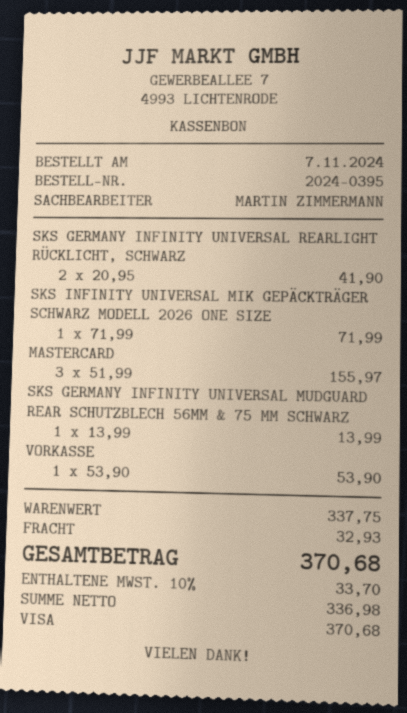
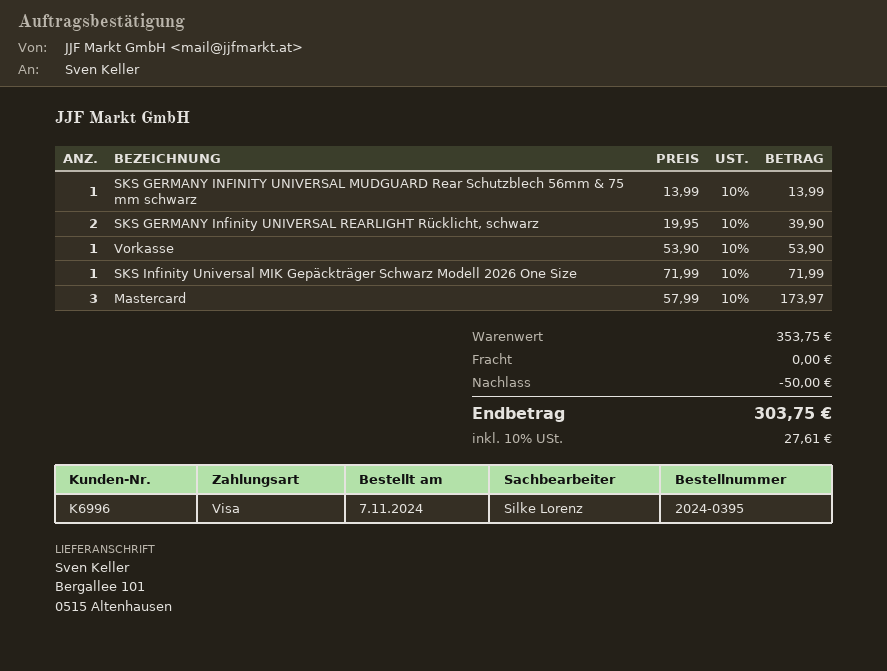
sales rep: MARTIN ZIMMERMANN -> Silke Lorenz
SKS GERMANY INFINITY UNIVERSAL REARLIGHT RÜCKLICHT, SCHWARZ: 2 x 20.95 = 41.90 -> 2 x 19.95 = 39.90
MASTERCARD: 3 x 51.99 = 155.97 -> 3 x 57.99 = 173.97
subtotal: 337.75 -> 353.75
discount: none -> 50.00
shipping: 32.93 -> 0.00
tax: 10% = 33.70 -> 10% = 27.61
total: 370.68 -> 303.75

